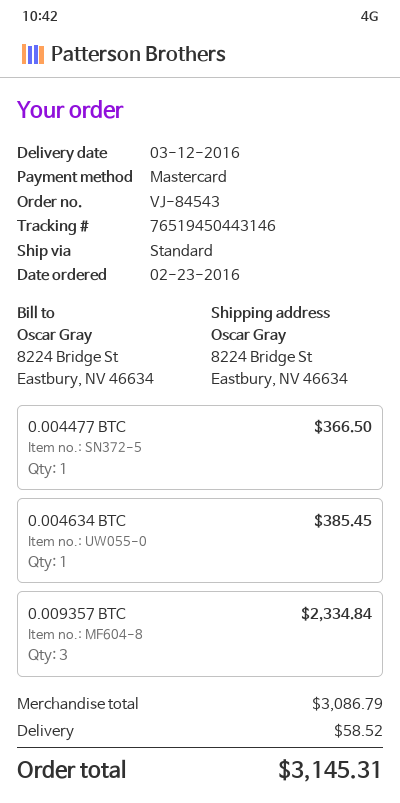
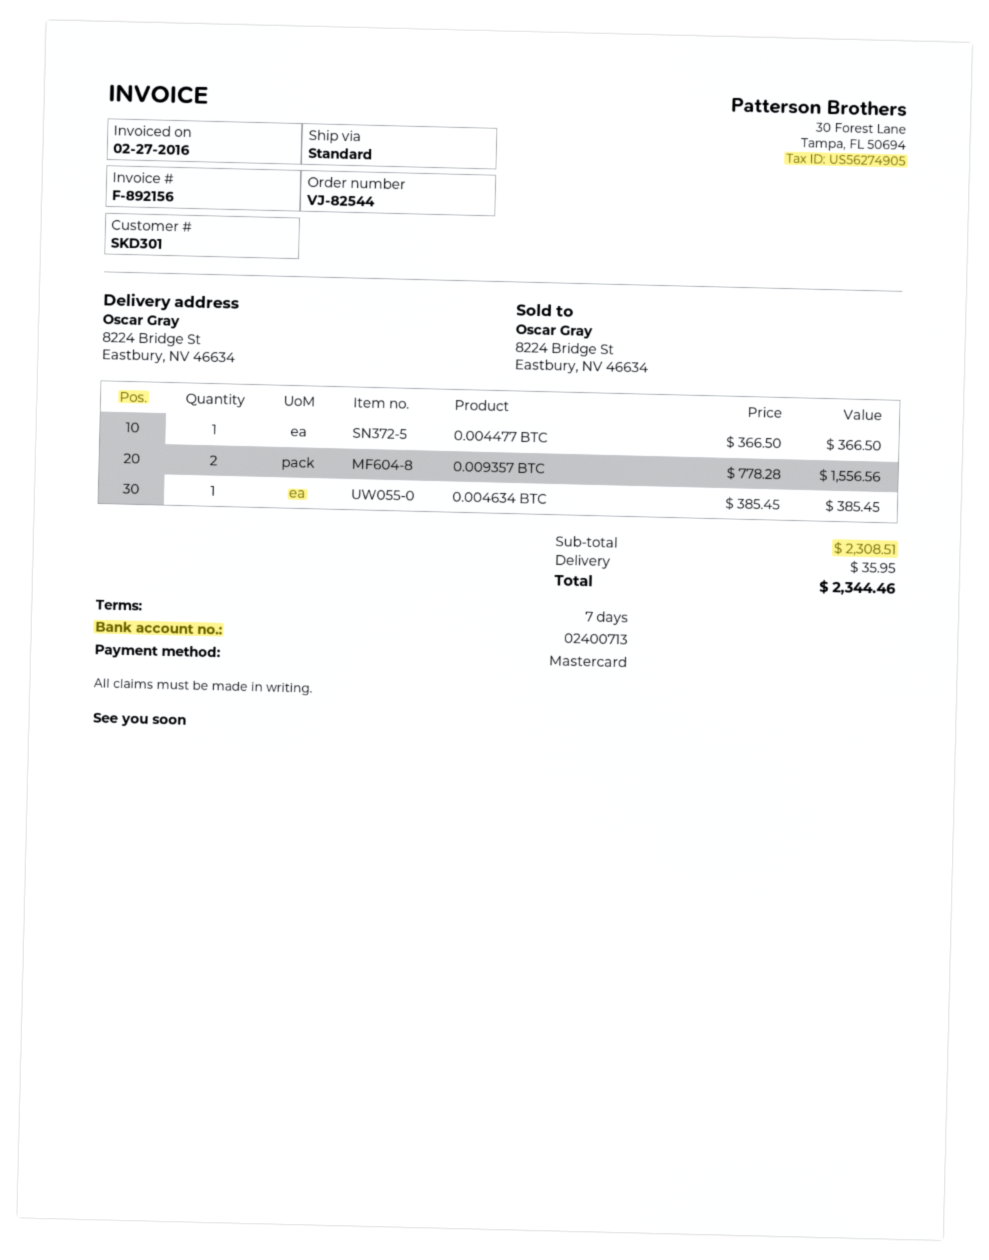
order number: VJ-84543 -> VJ-82544
0.009357 BTC: 3 for 2334.84 -> 2 for 1556.56
subtotal: 3086.79 -> 2308.51
shipping: 58.52 -> 35.95
total: 3145.31 -> 2344.46

